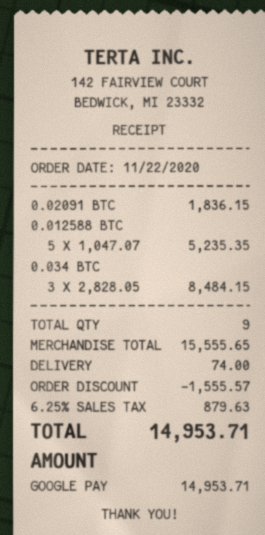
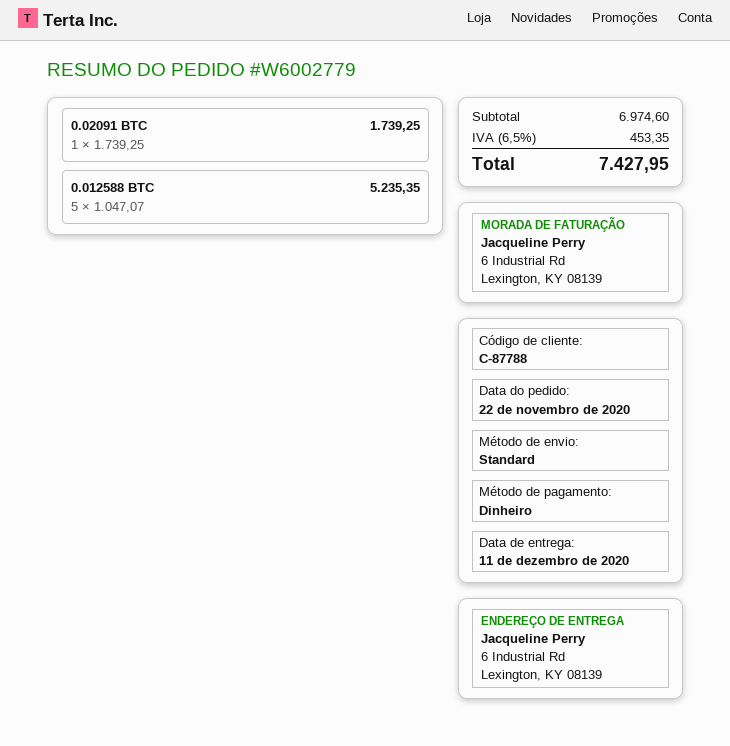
payment method: Google Pay -> cash
0.02091 BTC: 1 x 1836.15 = 1836.15 -> 1 x 1739.25 = 1739.25
0.034 BTC: 3 x 2828.05 = 8484.15 -> none
subtotal: 15555.65 -> 6974.60
discount: 1555.57 -> none
shipping: 74.00 -> none
tax: 6.25% = 879.63 -> 6.5% = 453.35
total: 14953.71 -> 7427.95

